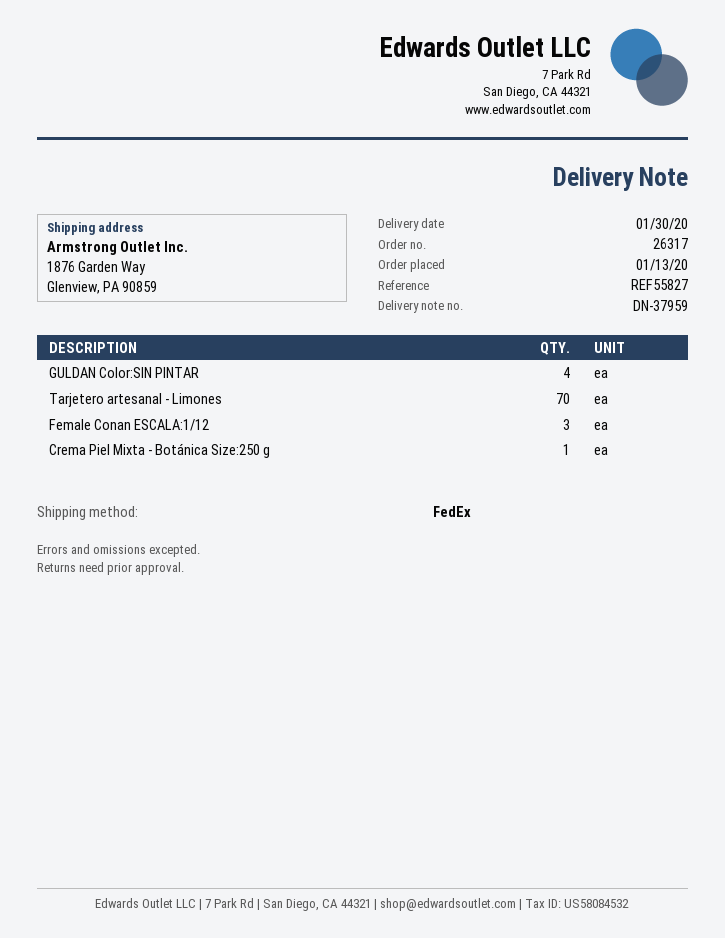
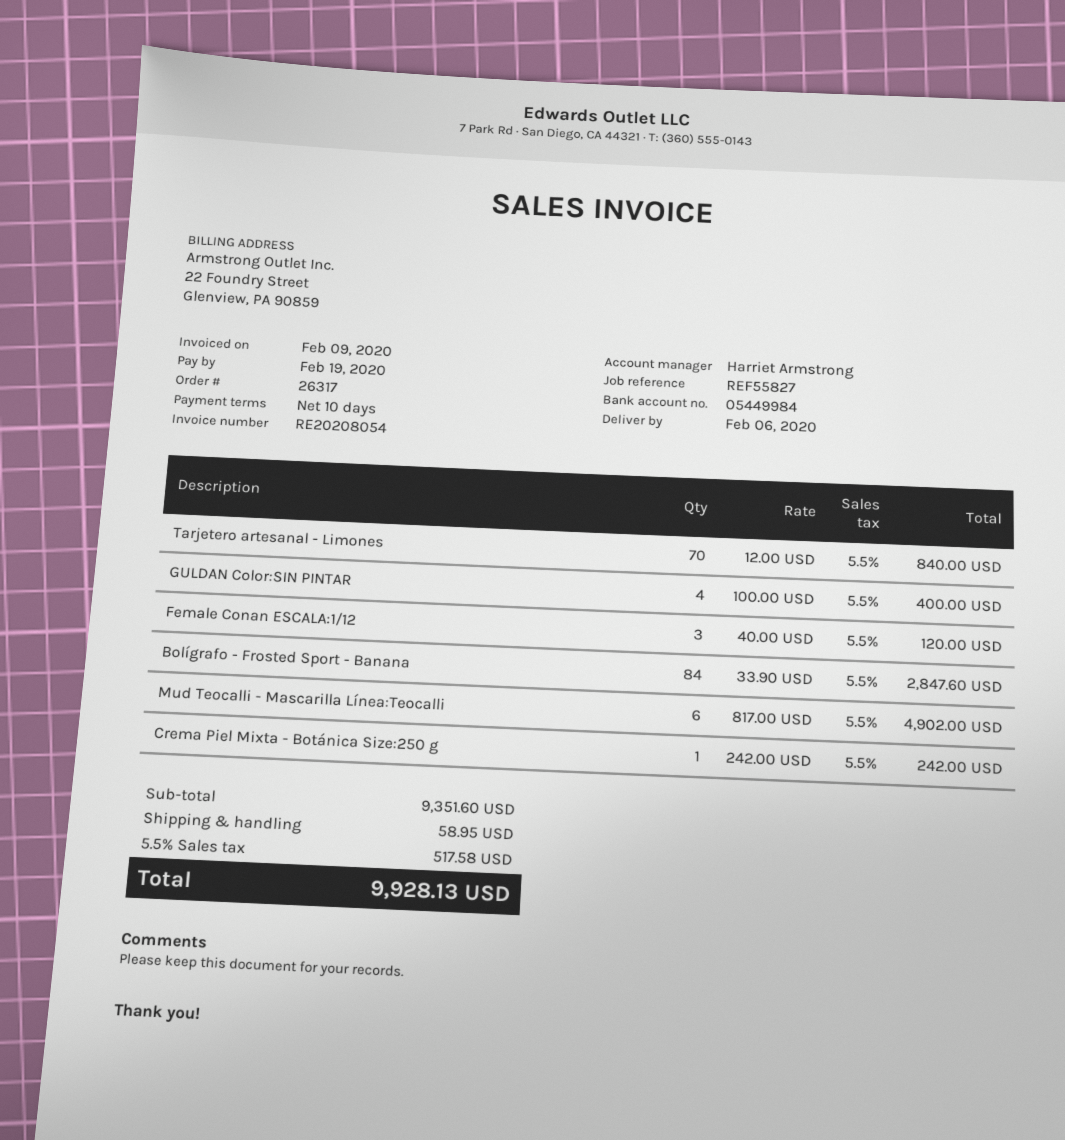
delivery date: 2020-01-30 -> 2020-02-06
Bolígrafo - Frosted Sport - Banana: none -> 84
Mud Teocalli - Mascarilla Línea:Teocalli: none -> 6

